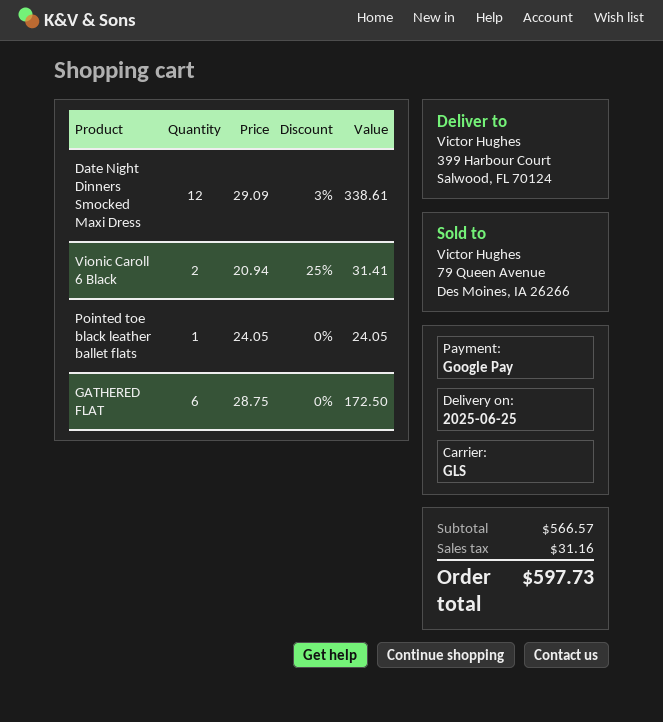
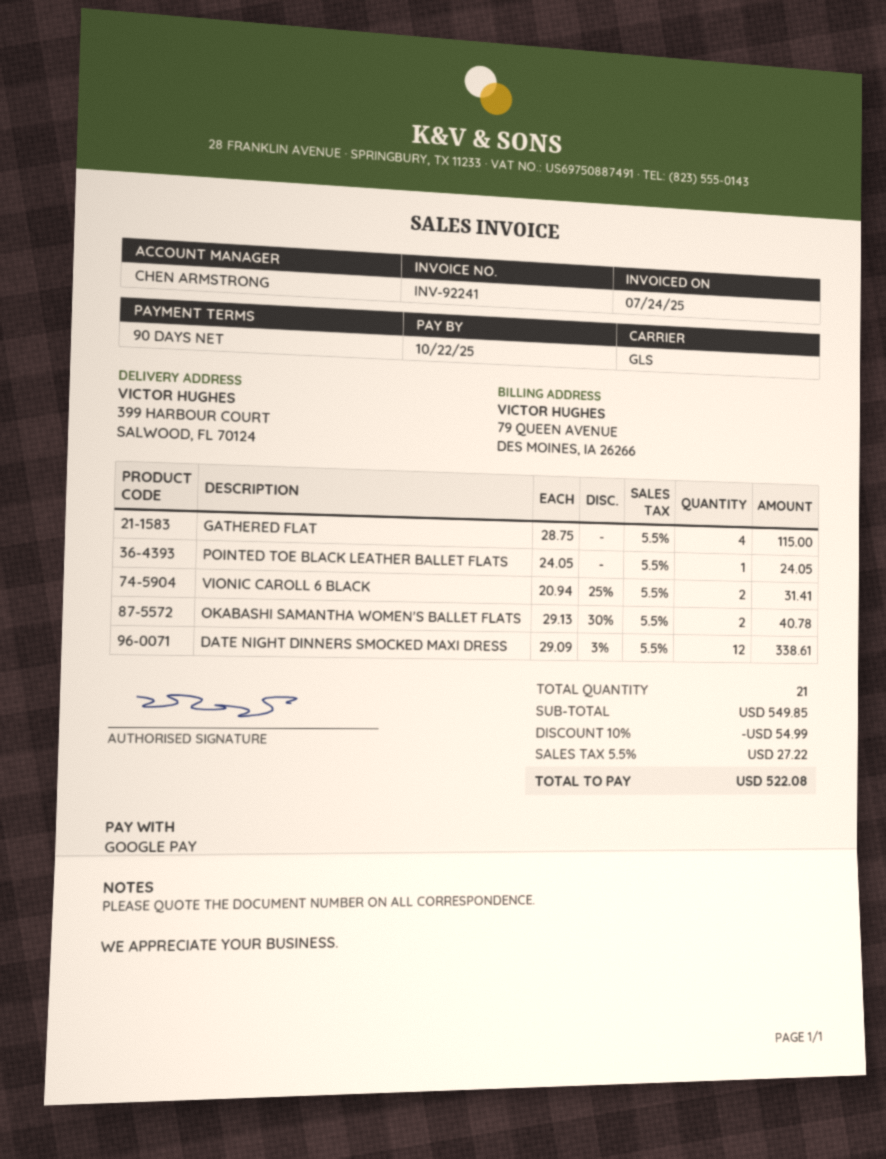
GATHERED FLAT: 6 x 28.75 = 172.50 -> 4 x 28.75 = 115.00
OKABASHI SAMANTHA WOMEN'S BALLET FLATS: none -> 2 x 29.13 - 30% = 40.78
subtotal: 566.57 -> 549.85
discount: none -> 10% = 54.99
tax: 31.16 -> 27.22
total: 597.73 -> 522.08

